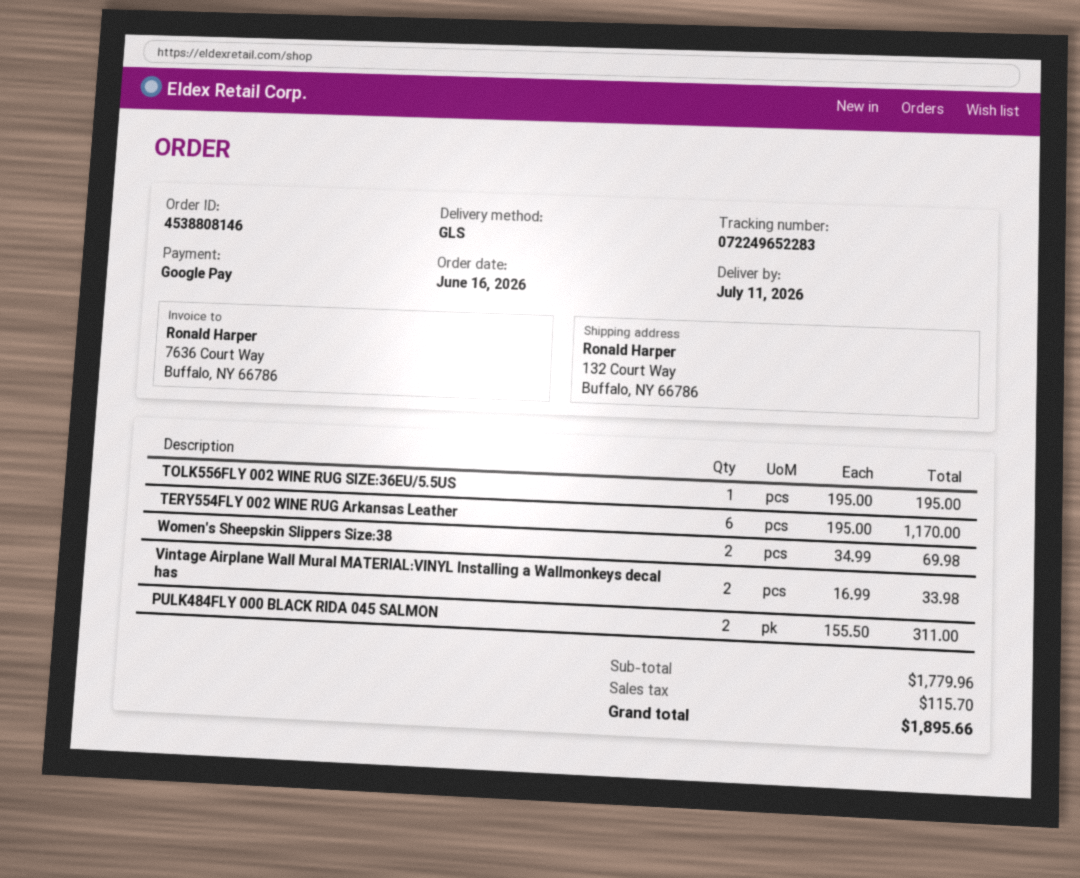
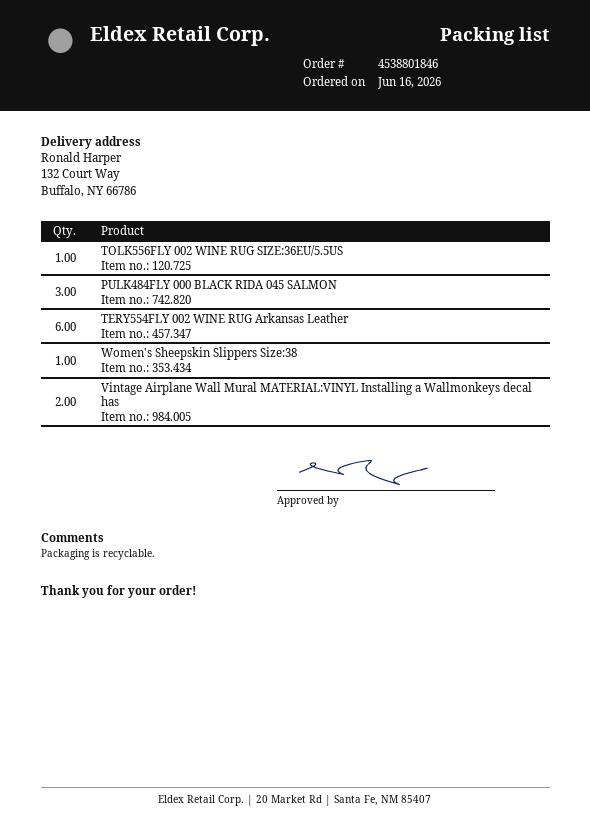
order number: 4538808146 -> 4538801846
Women's Sheepskin Slippers Size:38: 2 -> 1
PULK484FLY 000 BLACK RIDA 045 SALMON: 2 -> 3

